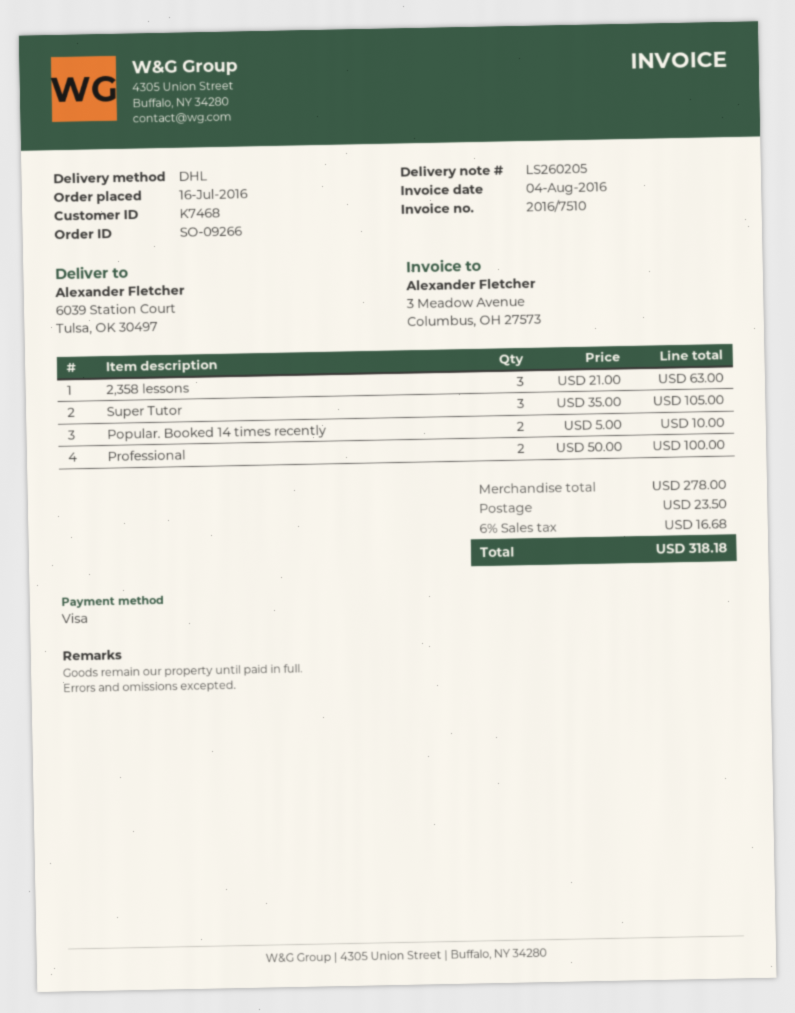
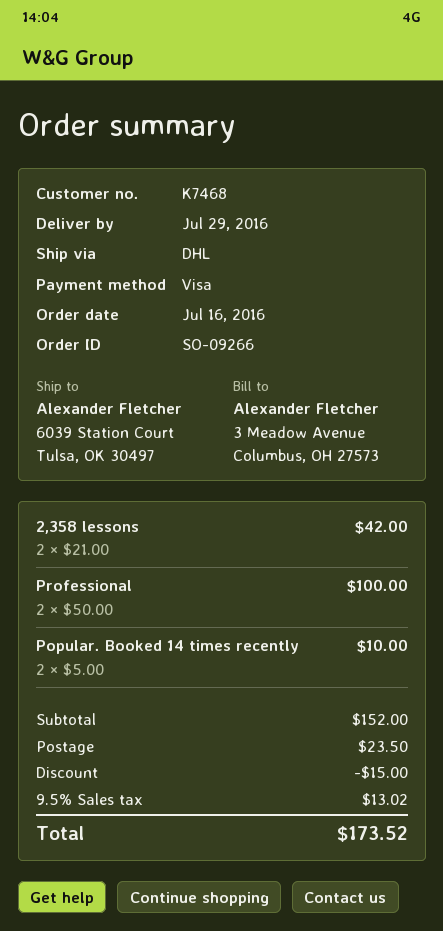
2,358 lessons: 3 x 21.00 = 63.00 -> 2 x 21.00 = 42.00
Super Tutor: 3 x 35.00 = 105.00 -> none
subtotal: 278.00 -> 152.00
discount: none -> 15.00
tax: 6% = 16.68 -> 9.5% = 13.02
total: 318.18 -> 173.52

